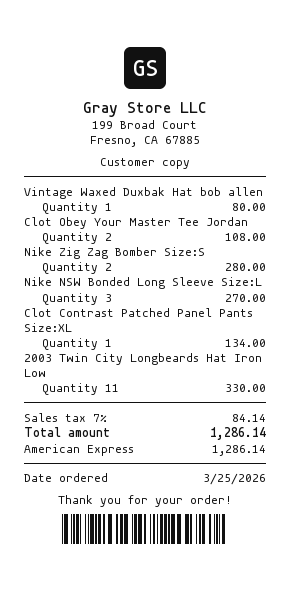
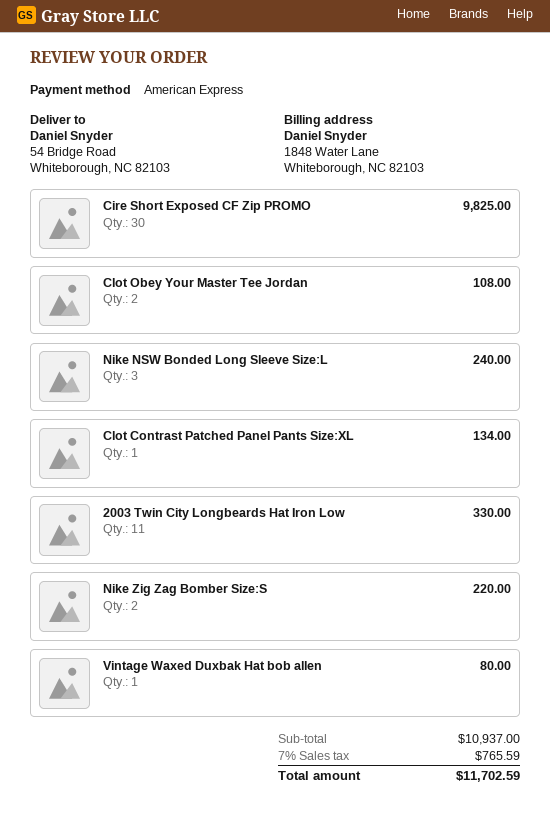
Nike Zig Zag Bomber Size:S: 2 for 280.00 -> 2 for 220.00
Nike NSW Bonded Long Sleeve Size:L: 3 for 270.00 -> 3 for 240.00
Cire Short Exposed CF Zip PROMO: none -> 30 for 9825.00
tax: 7% = 84.14 -> 7% = 765.59
total: 1286.14 -> 11702.59

